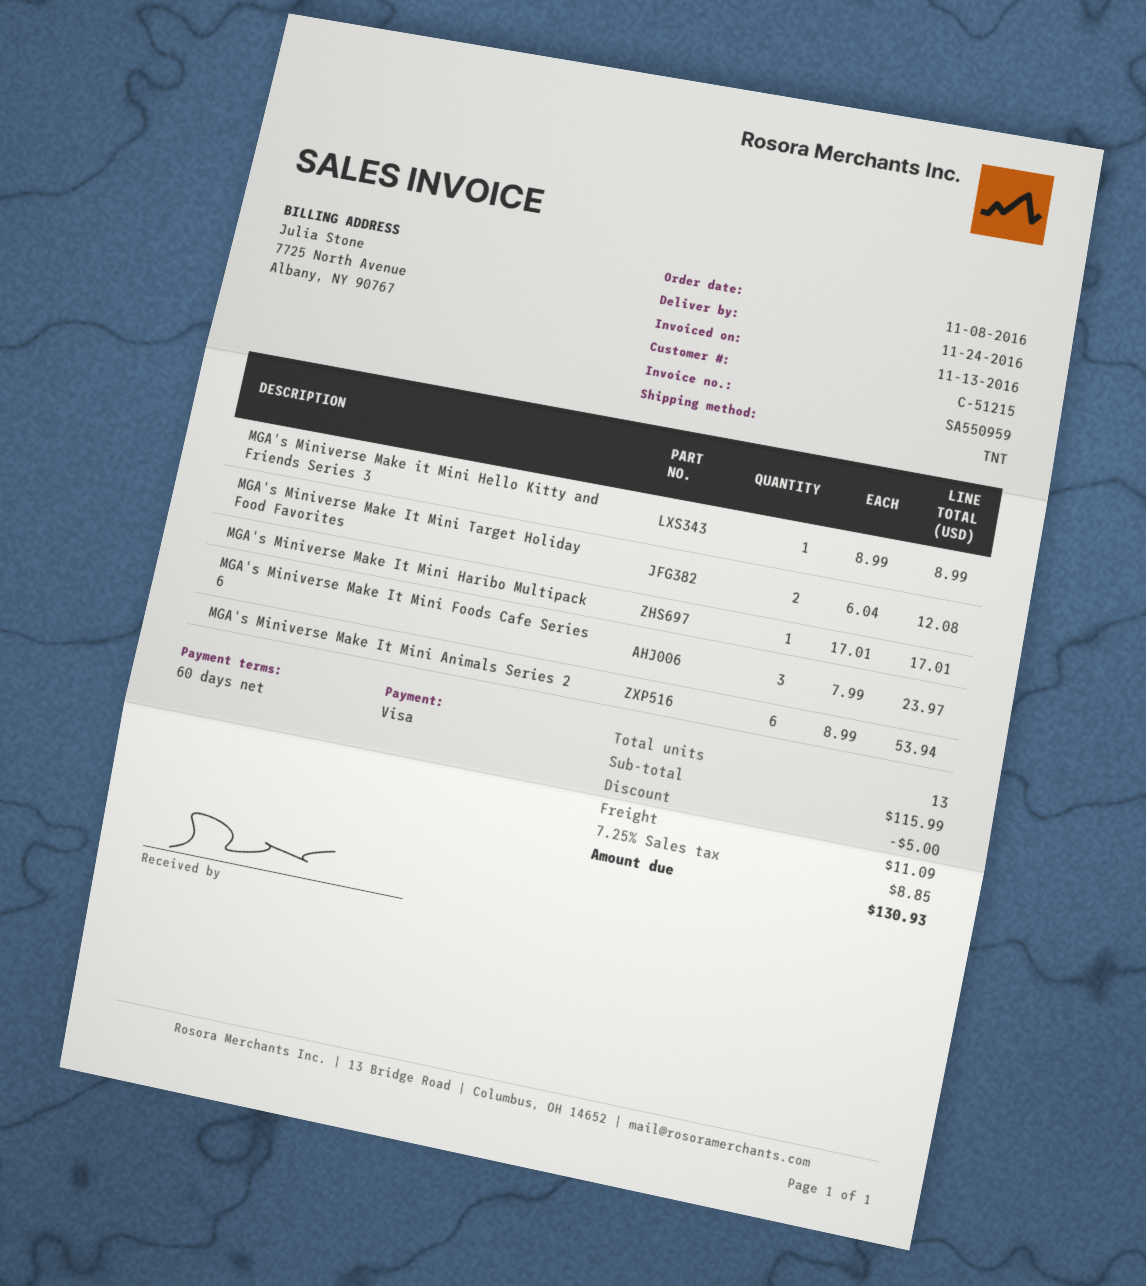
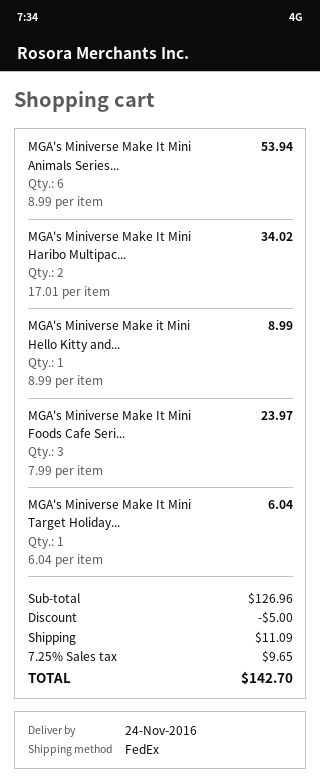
shipping method: TNT -> FedEx
MGA's Miniverse Make It Mini Target Holiday Food Favorites: 2 x 6.04 = 12.08 -> 1 x 6.04 = 6.04
MGA's Miniverse Make It Mini Haribo Multipack: 1 x 17.01 = 17.01 -> 2 x 17.01 = 34.02
subtotal: 115.99 -> 126.96
tax: 7.25% = 8.85 -> 7.25% = 9.65
total: 130.93 -> 142.70

